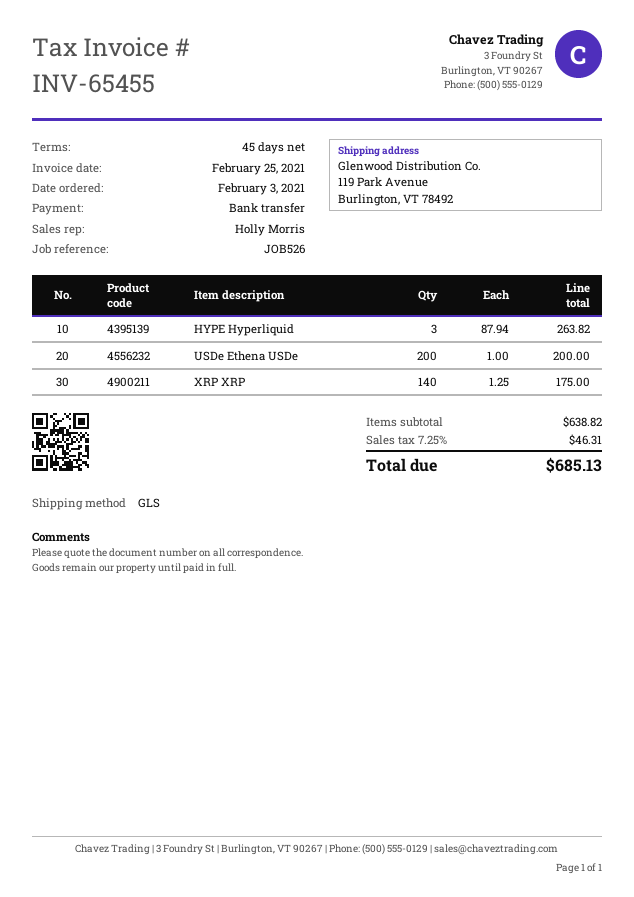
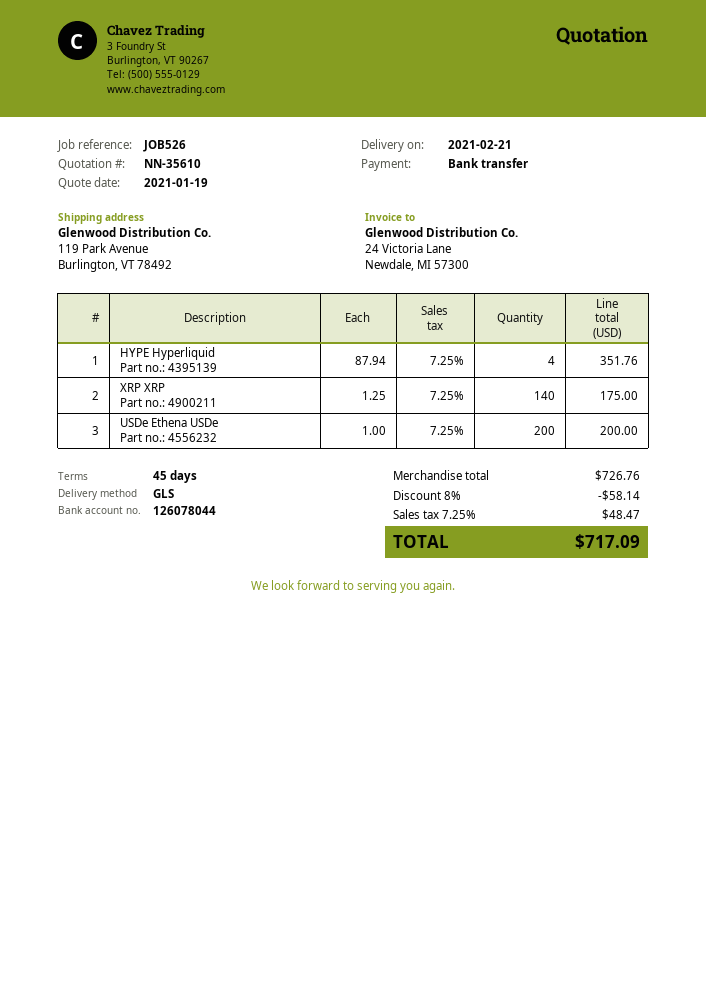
HYPE Hyperliquid: 3 x 87.94 = 263.82 -> 4 x 87.94 = 351.76
subtotal: 638.82 -> 726.76
discount: none -> 8% = 58.14
tax: 7.25% = 46.31 -> 7.25% = 48.47
total: 685.13 -> 717.09

